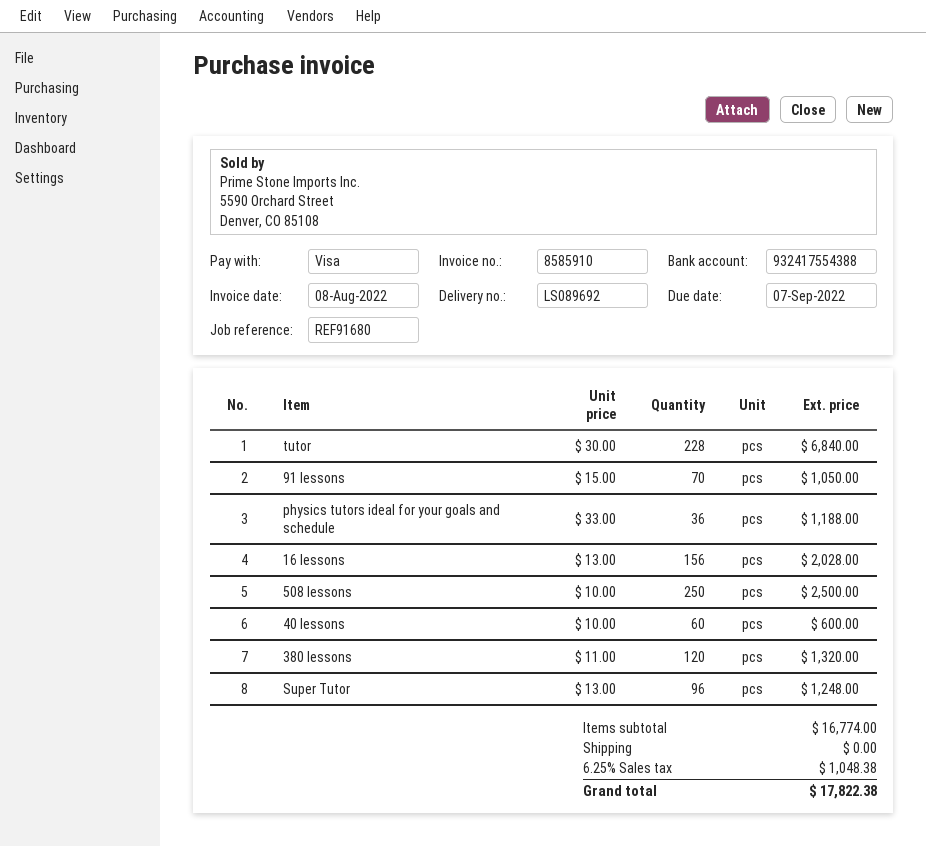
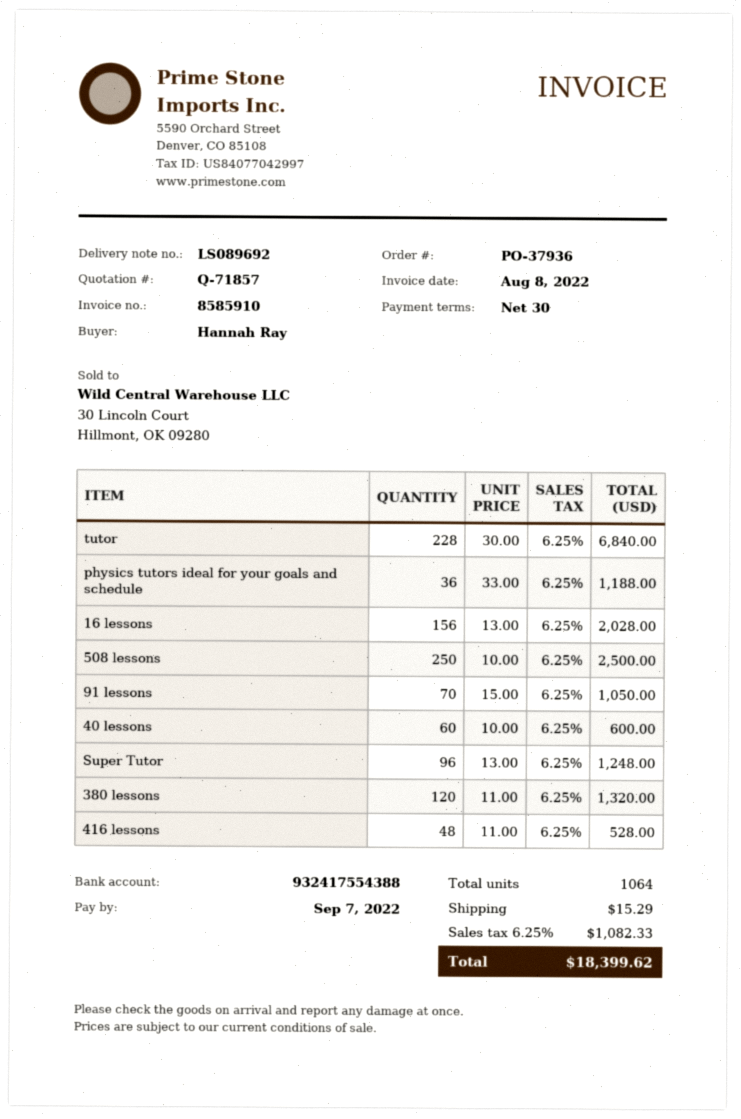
416 lessons: none -> 48 x 11.00 = 528.00
shipping: 0.00 -> 15.29
tax: 6.25% = 1048.38 -> 6.25% = 1082.33
total: 17822.38 -> 18399.62

